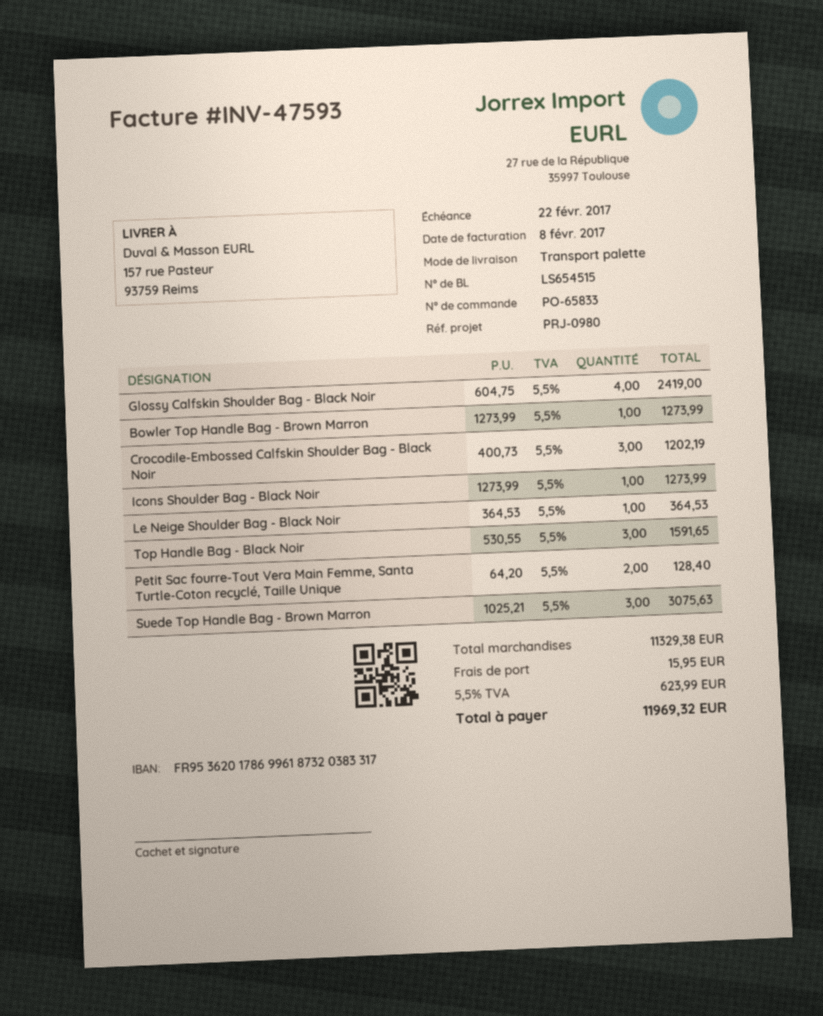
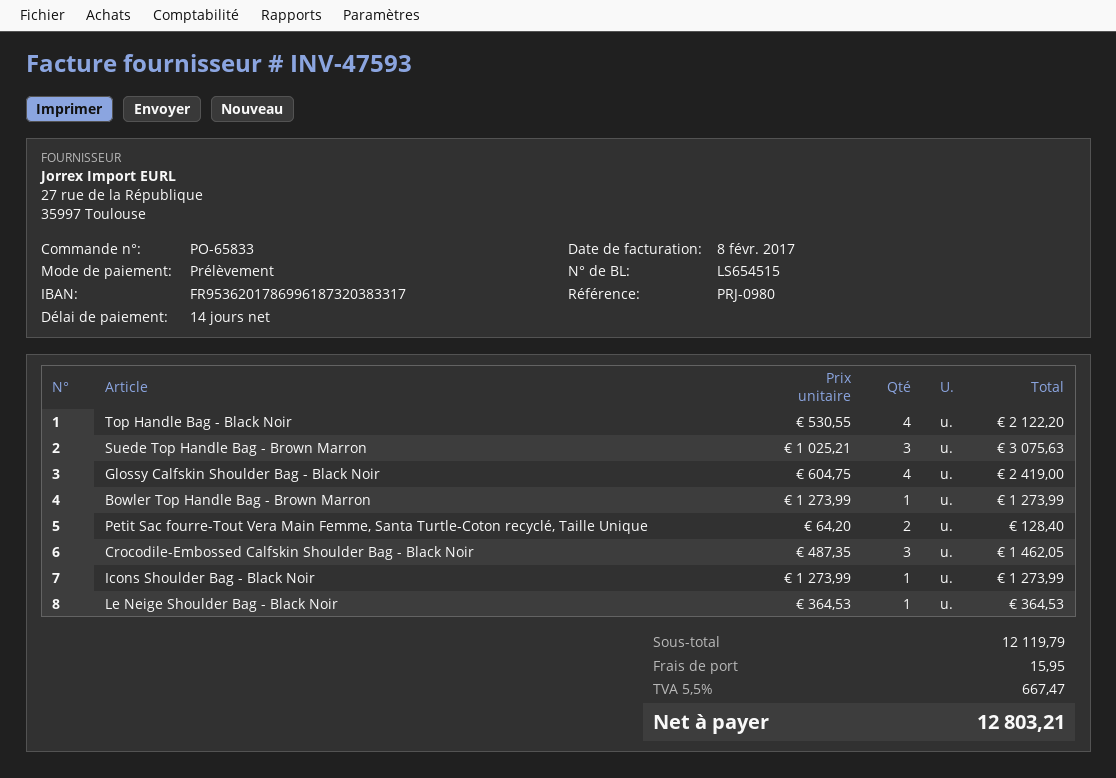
Crocodile-Embossed Calfskin Shoulder Bag - Black Noir: 3 x 400.73 = 1202.19 -> 3 x 487.35 = 1462.05
Top Handle Bag - Black Noir: 3 x 530.55 = 1591.65 -> 4 x 530.55 = 2122.20
subtotal: 11329.38 -> 12119.79
tax: 5.5% = 623.99 -> 5.5% = 667.47
total: 11969.32 -> 12803.21

